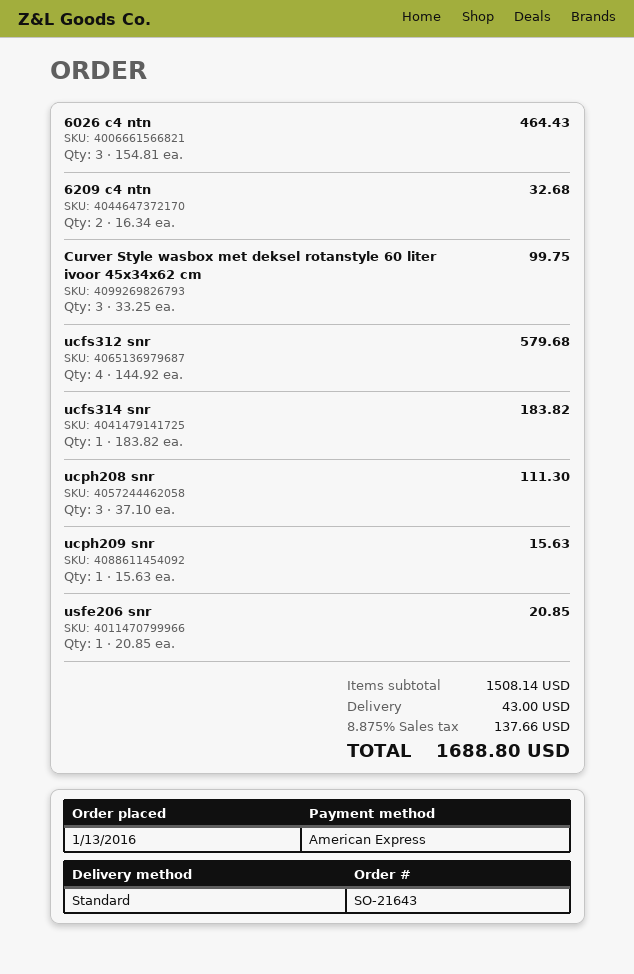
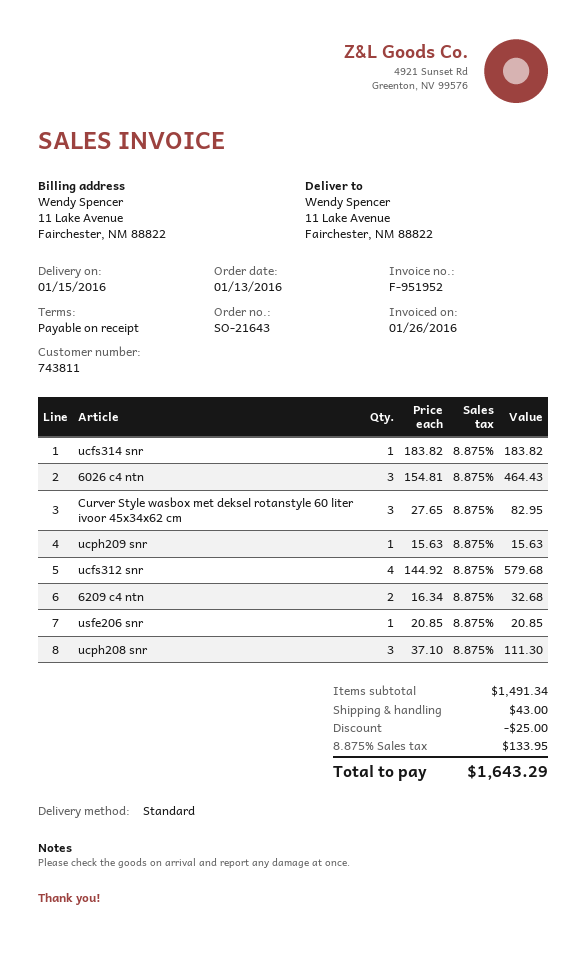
Curver Style wasbox met deksel rotanstyle 60 liter ivoor 45x34x62 cm: 3 x 33.25 = 99.75 -> 3 x 27.65 = 82.95
subtotal: 1508.14 -> 1491.34
discount: none -> 25.00
tax: 8.875% = 137.66 -> 8.875% = 133.95
total: 1688.80 -> 1643.29

